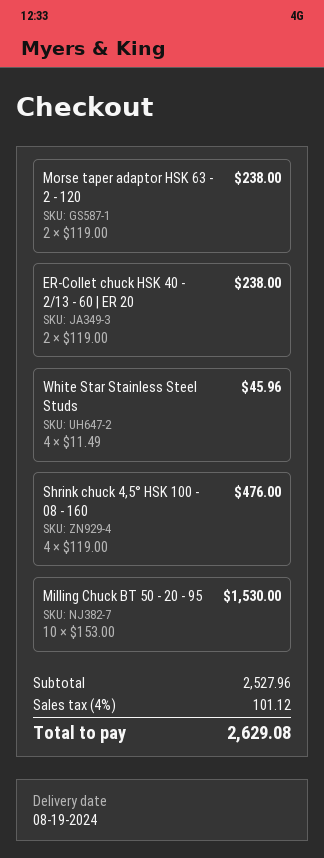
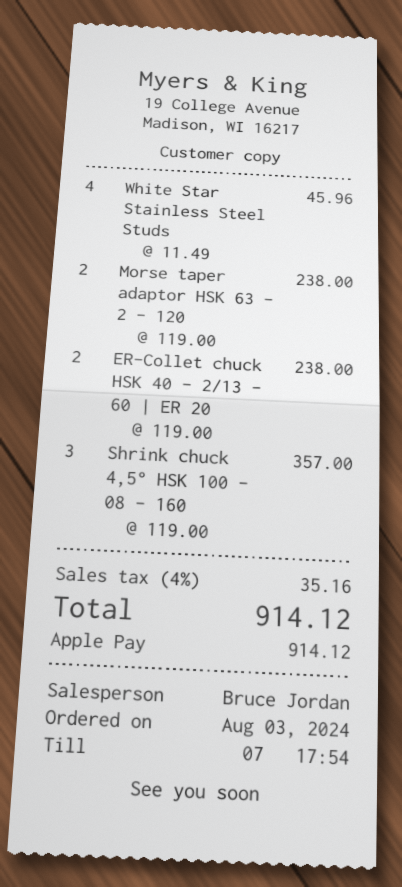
Shrink chuck 4,5° HSK 100 - 08 - 160: 4 x 119.00 = 476.00 -> 3 x 119.00 = 357.00
Milling Chuck BT 50 - 20 - 95: 10 x 153.00 = 1530.00 -> none
tax: 4% = 101.12 -> 4% = 35.16
total: 2629.08 -> 914.12

